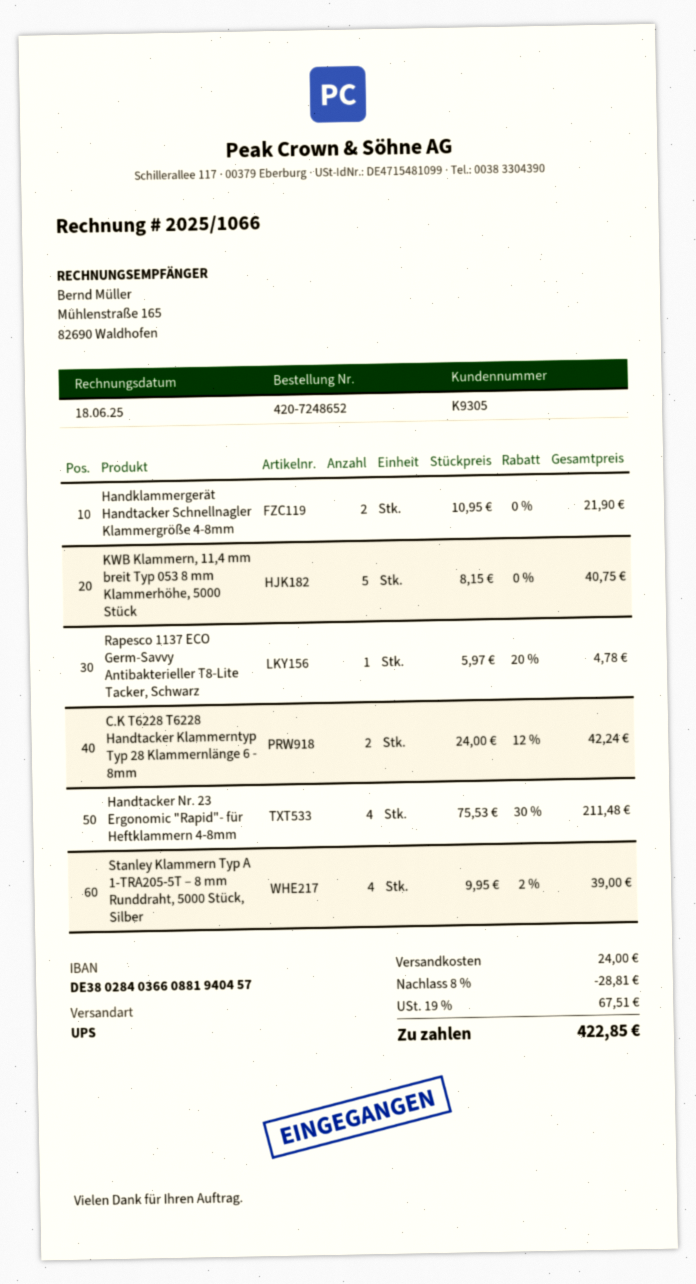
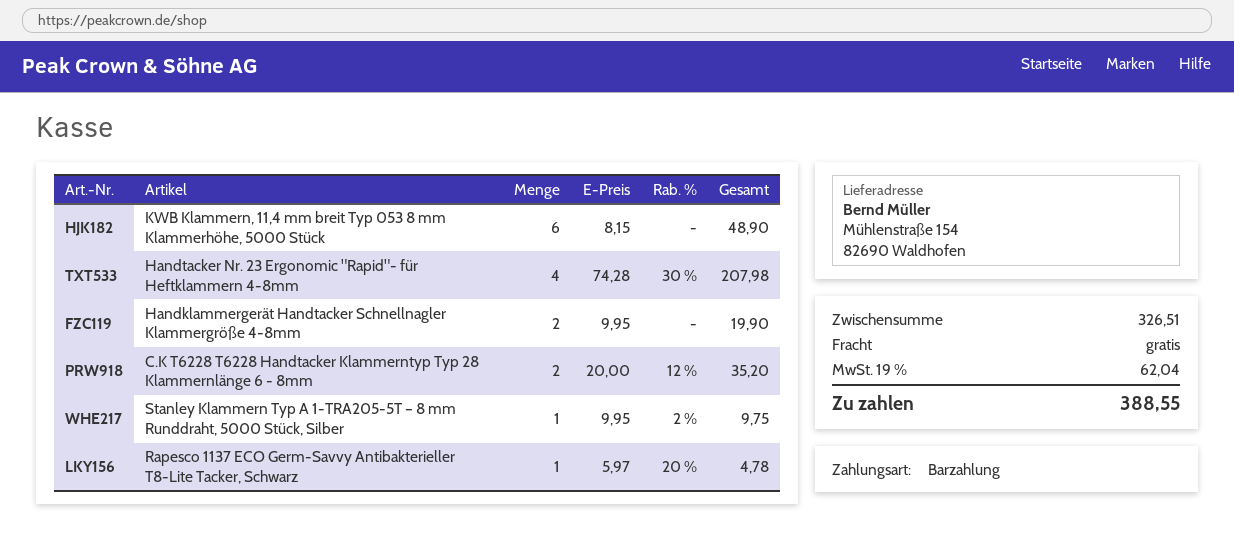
Handklammergerät Handtacker Schnellnagler Klammergröße 4-8mm: 2 x 10.95 = 21.90 -> 2 x 9.95 = 19.90
KWB Klammern, 11,4 mm breit Typ 053 8 mm Klammerhöhe, 5000 Stück: 5 x 8.15 = 40.75 -> 6 x 8.15 = 48.90
C.K T6228 T6228 Handtacker Klammerntyp Typ 28 Klammernlänge 6 - 8mm: 2 x 24.00 - 12% = 42.24 -> 2 x 20.00 - 12% = 35.20
Handtacker Nr. 23 Ergonomic "Rapid"- für Heftklammern 4-8mm: 4 x 75.53 - 30% = 211.48 -> 4 x 74.28 - 30% = 207.98
Stanley Klammern Typ A 1-TRA205-5T – 8 mm Runddraht, 5000 Stück, Silber: 4 x 9.95 - 2% = 39.00 -> 1 x 9.95 - 2% = 9.75
discount: 8% = 28.81 -> none
shipping: 24.00 -> 0.00
tax: 19% = 67.51 -> 19% = 62.04
total: 422.85 -> 388.55

